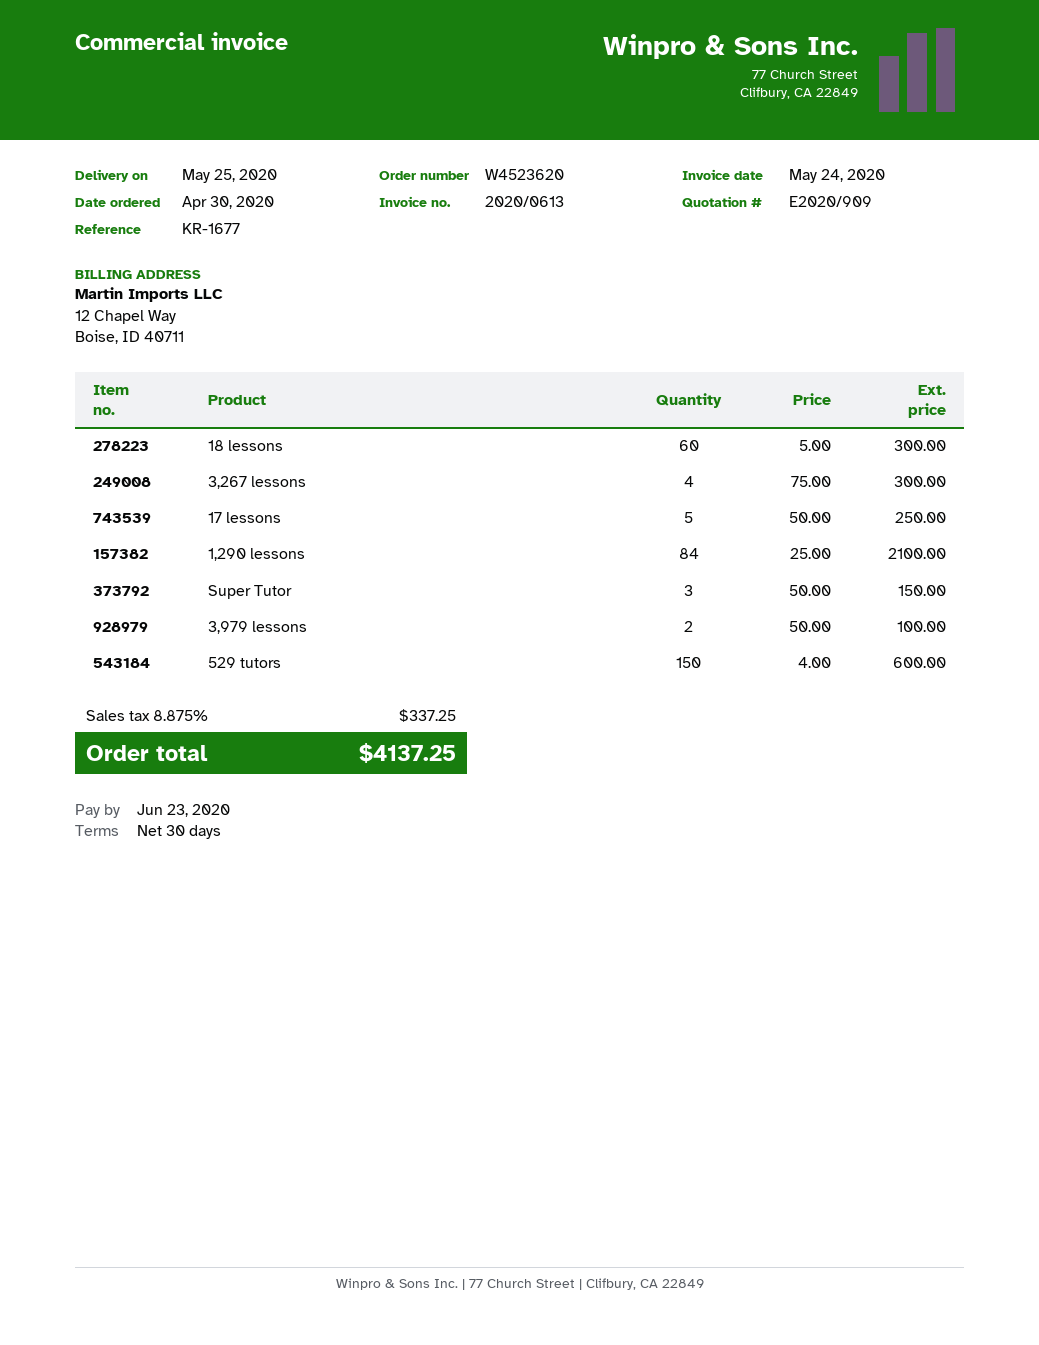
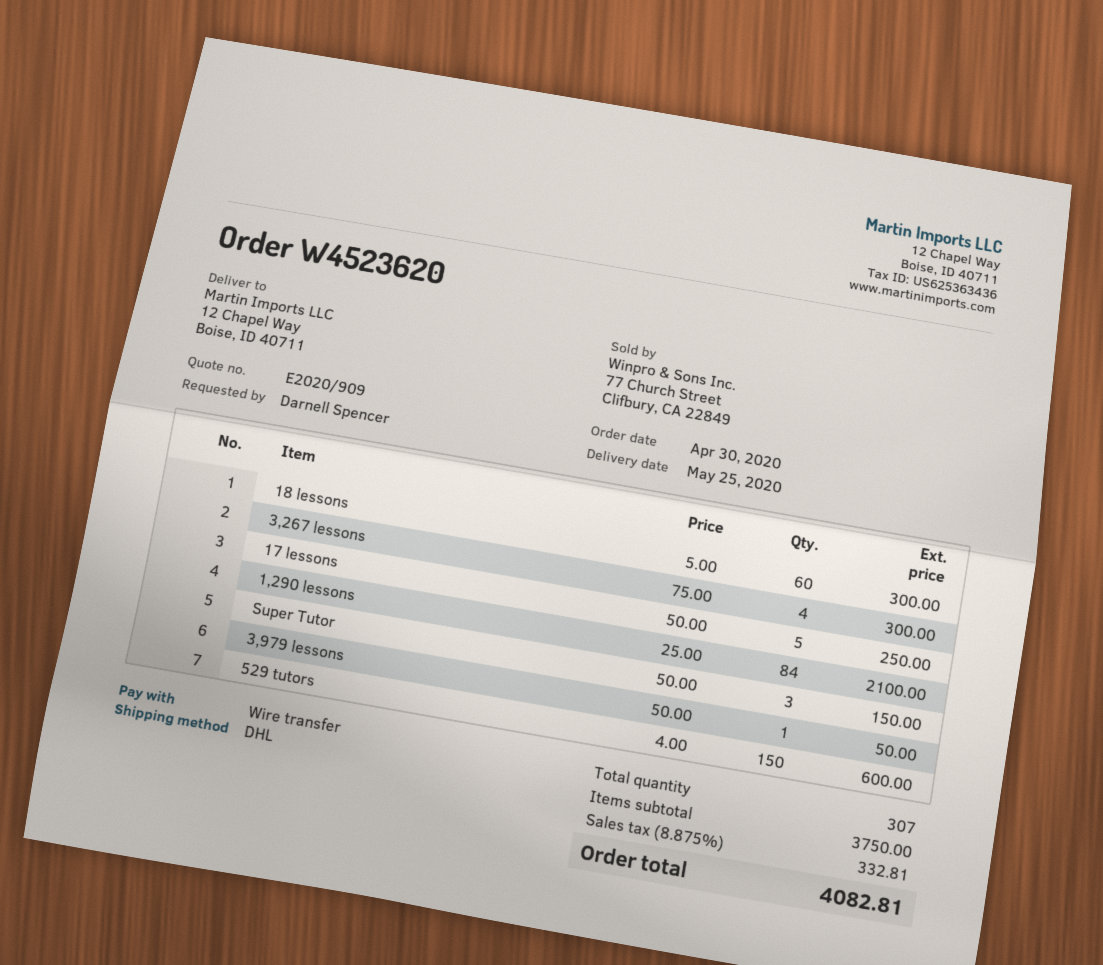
3,979 lessons: 2 x 50.00 = 100.00 -> 1 x 50.00 = 50.00
tax: 8.875% = 337.25 -> 8.875% = 332.81
total: 4137.25 -> 4082.81

